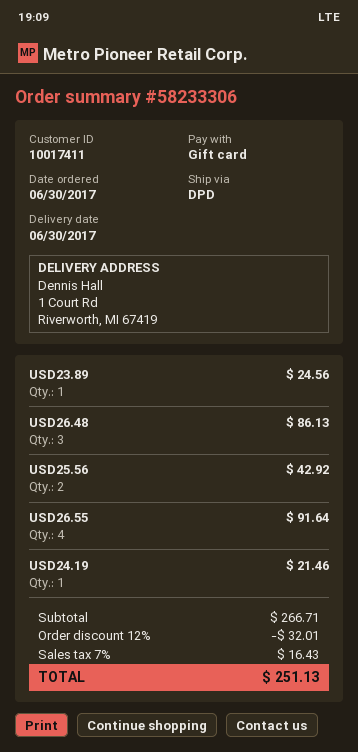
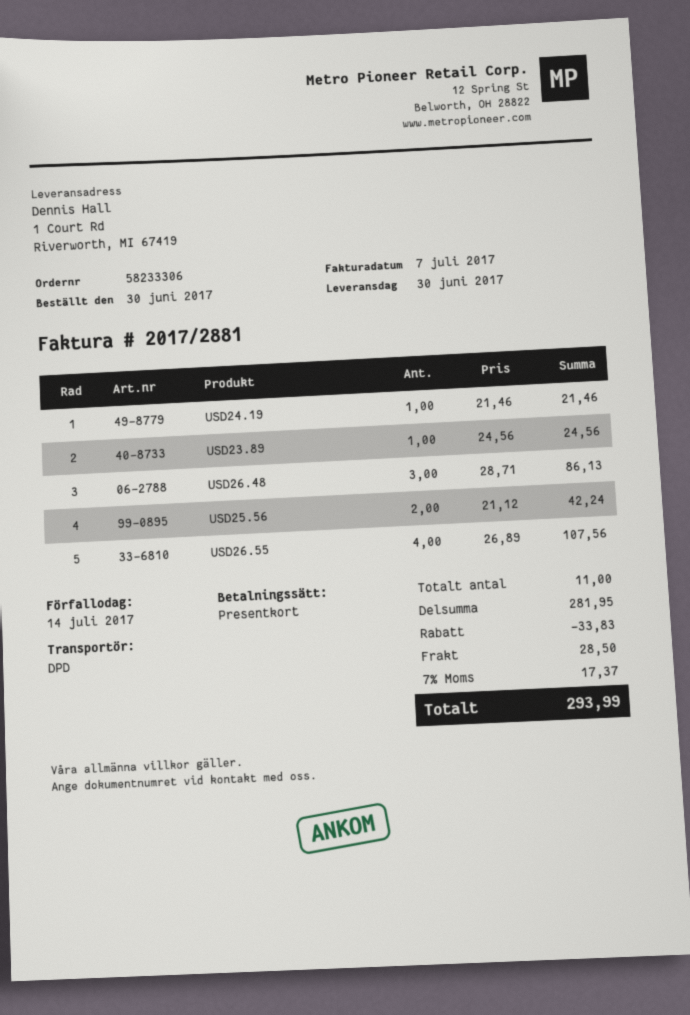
USD25.56: 2 for 42.92 -> 2 for 42.24
USD26.55: 4 for 91.64 -> 4 for 107.56
subtotal: 266.71 -> 281.95
discount: 32.01 -> 33.83
shipping: none -> 28.50
tax: 7% = 16.43 -> 7% = 17.37
total: 251.13 -> 293.99

